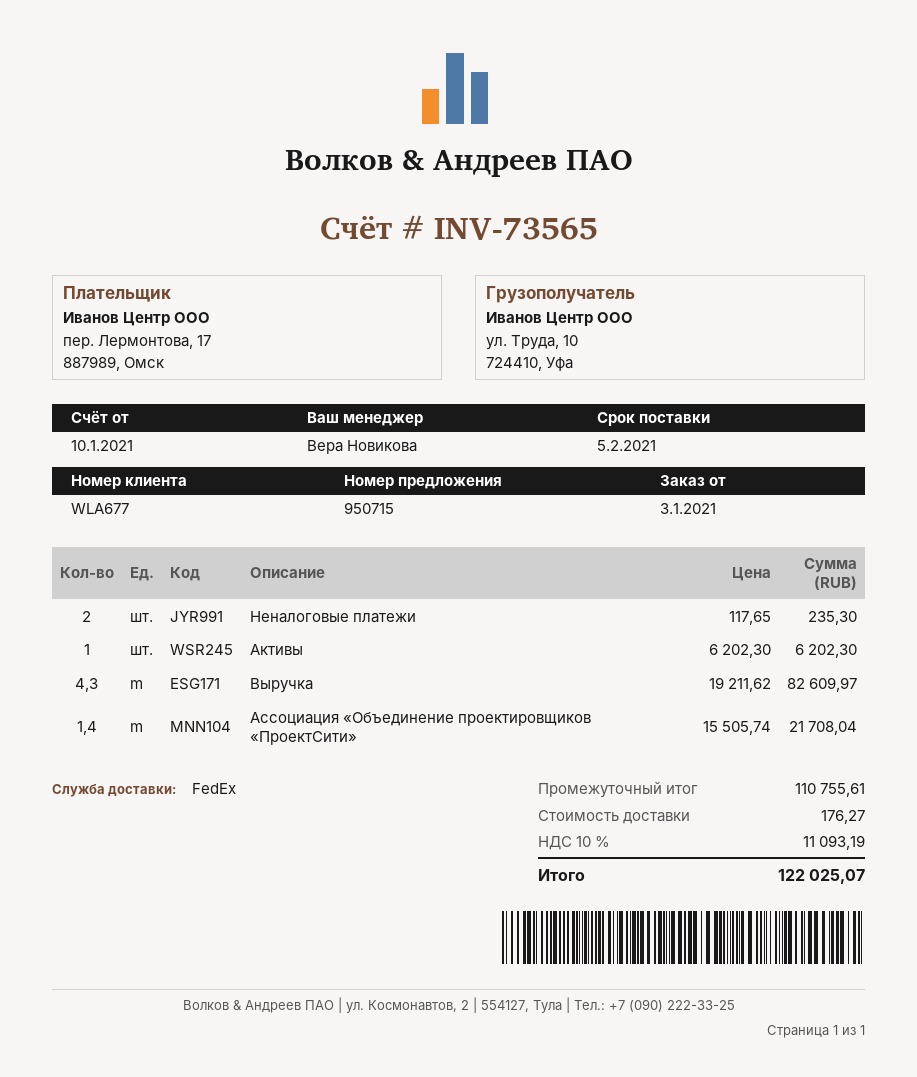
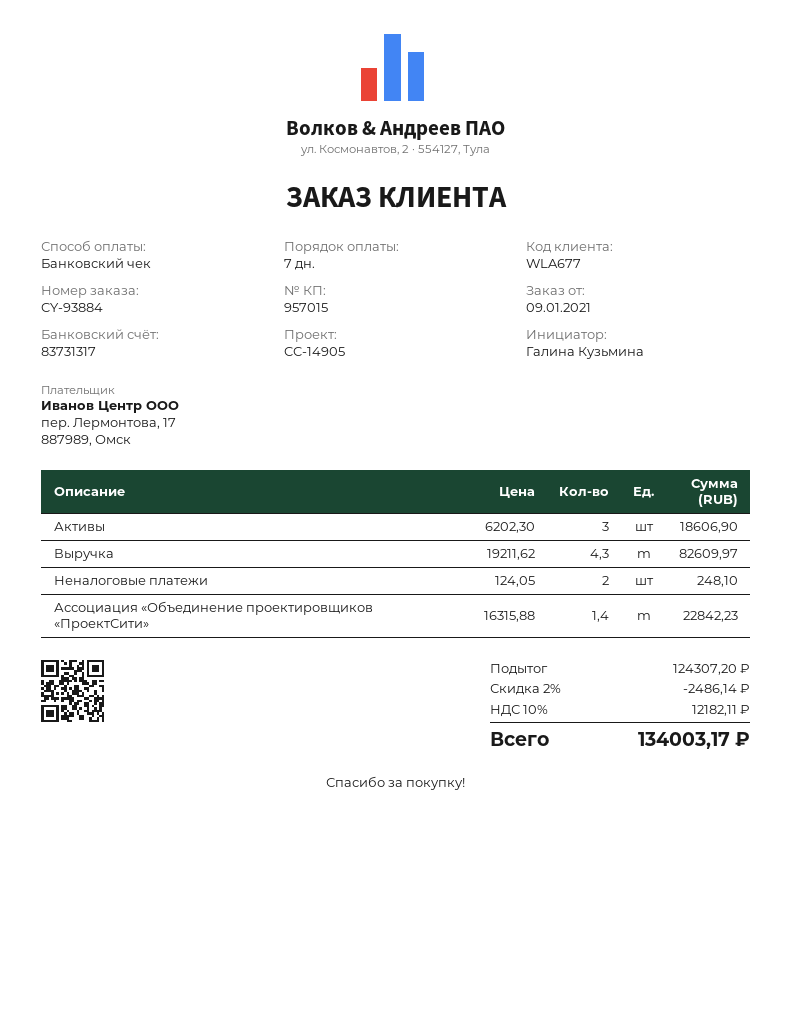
quote number: 950715 -> 957015
order date: 2021-01-03 -> 2021-01-09
Неналоговые платежи: 2 x 117.65 = 235.30 -> 2 x 124.05 = 248.10
Активы: 1 x 6202.30 = 6202.30 -> 3 x 6202.30 = 18606.90
Ассоциация «Объединение проектировщиков «ПроектСити»: 1.4 x 15505.74 = 21708.04 -> 1.4 x 16315.88 = 22842.23
subtotal: 110755.61 -> 124307.20
discount: none -> 2% = 2486.14
shipping: 176.27 -> none
tax: 10% = 11093.19 -> 10% = 12182.11
total: 122025.07 -> 134003.17

